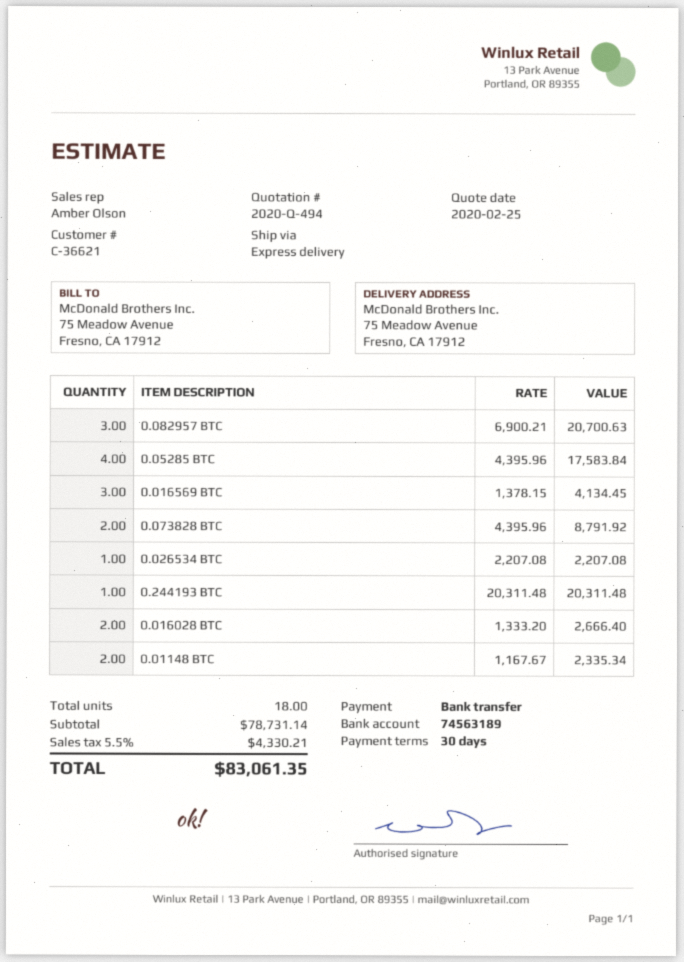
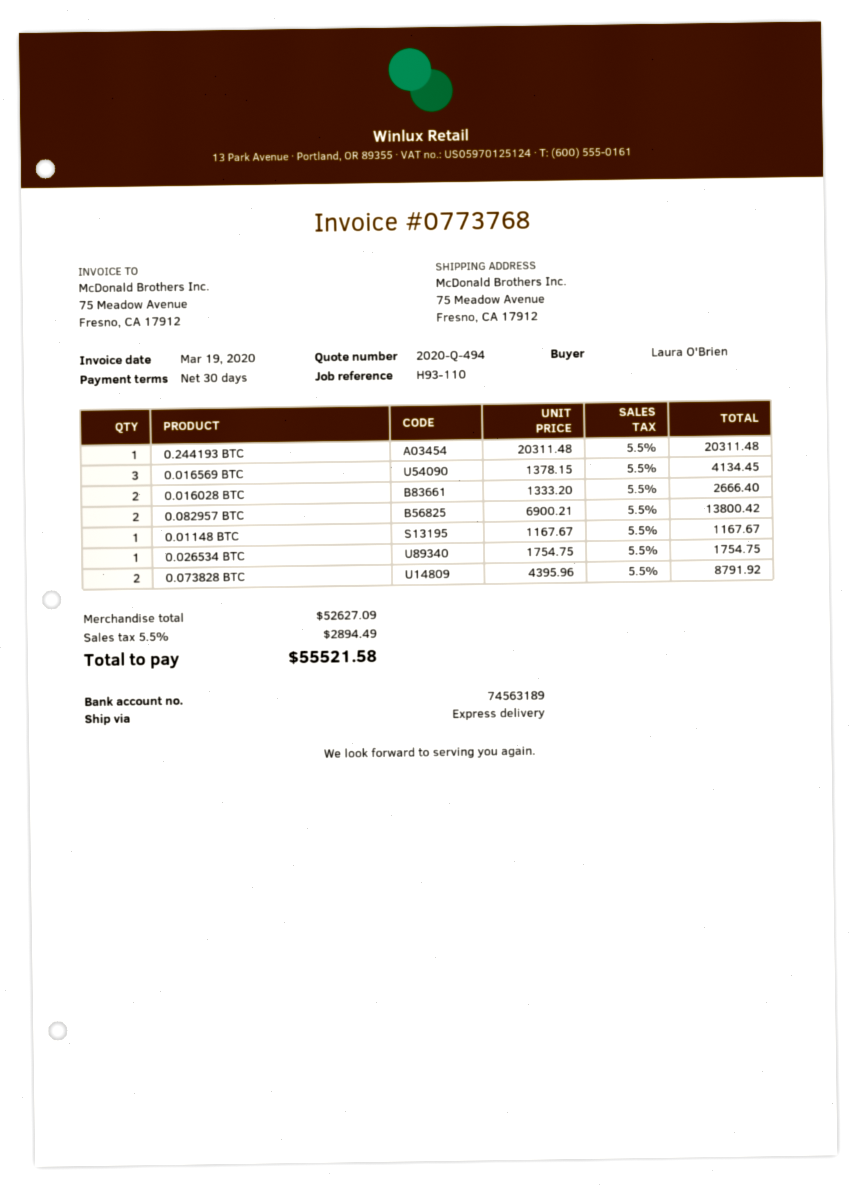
0.082957 BTC: 3 x 6900.21 = 20700.63 -> 2 x 6900.21 = 13800.42
0.05285 BTC: 4 x 4395.96 = 17583.84 -> none
0.026534 BTC: 1 x 2207.08 = 2207.08 -> 1 x 1754.75 = 1754.75
0.01148 BTC: 2 x 1167.67 = 2335.34 -> 1 x 1167.67 = 1167.67
subtotal: 78731.14 -> 52627.09
tax: 5.5% = 4330.21 -> 5.5% = 2894.49
total: 83061.35 -> 55521.58

